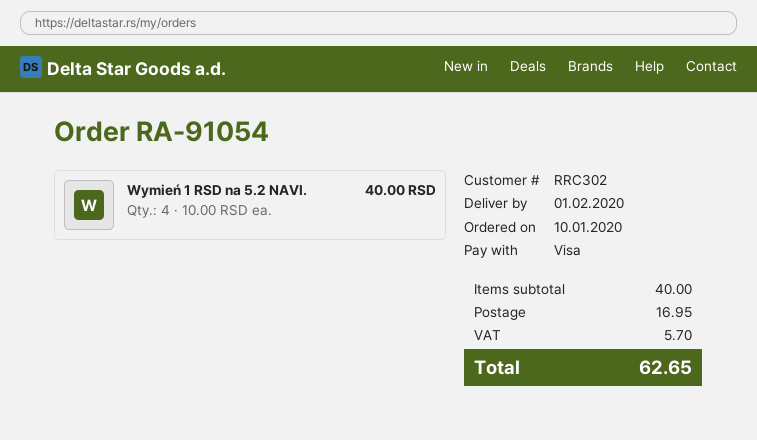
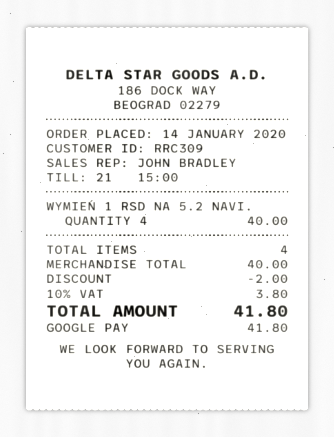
order date: 2020-01-10 -> 2020-01-14
customer number: RRC302 -> RRC309
payment method: Visa -> Google Pay
discount: none -> 2.00
shipping: 16.95 -> none
tax: 5.70 -> 3.80
total: 62.65 -> 41.80

